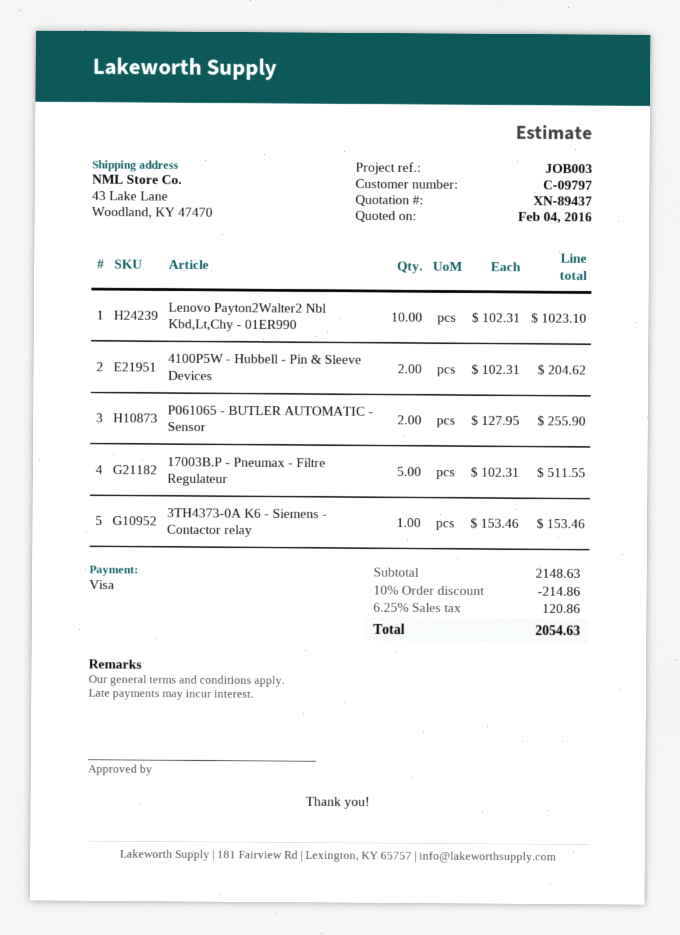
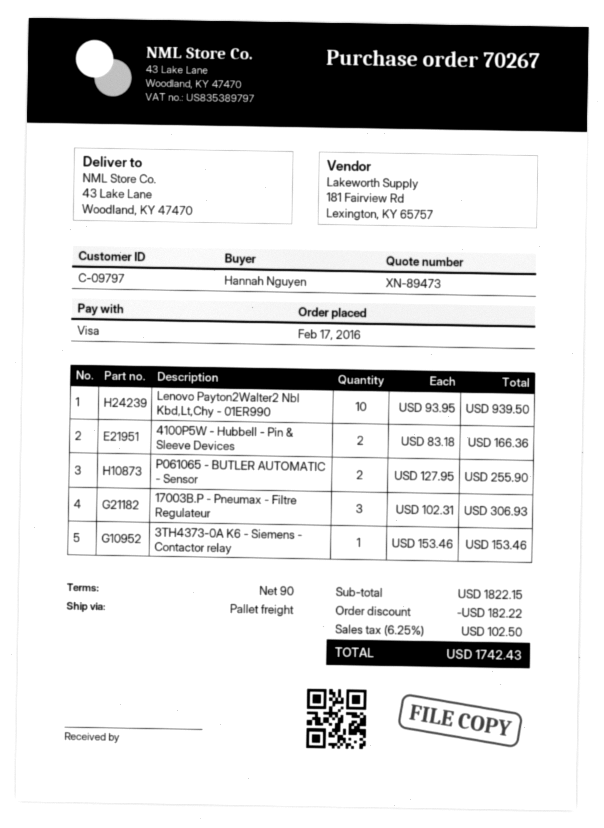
quote number: XN-89437 -> XN-89473
Lenovo Payton2Walter2 Nbl Kbd,Lt,Chy - 01ER990: 10 x 102.31 = 1023.10 -> 10 x 93.95 = 939.50
4100P5W - Hubbell - Pin & Sleeve Devices: 2 x 102.31 = 204.62 -> 2 x 83.18 = 166.36
17003B.P - Pneumax - Filtre Regulateur: 5 x 102.31 = 511.55 -> 3 x 102.31 = 306.93
subtotal: 2148.63 -> 1822.15
discount: 214.86 -> 182.22
tax: 6.25% = 120.86 -> 6.25% = 102.50
total: 2054.63 -> 1742.43

